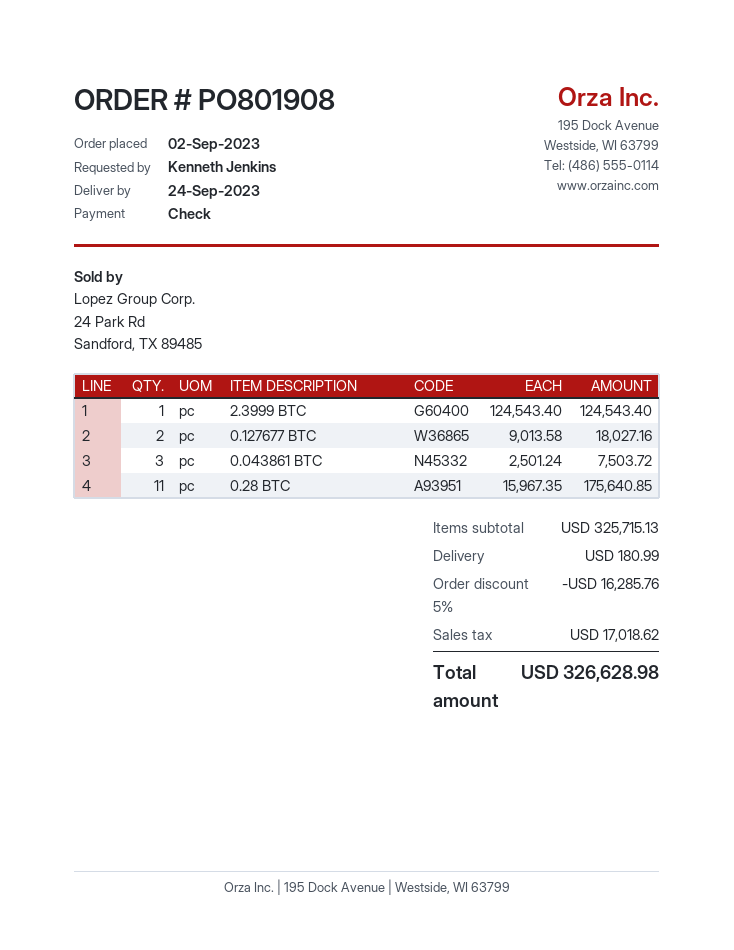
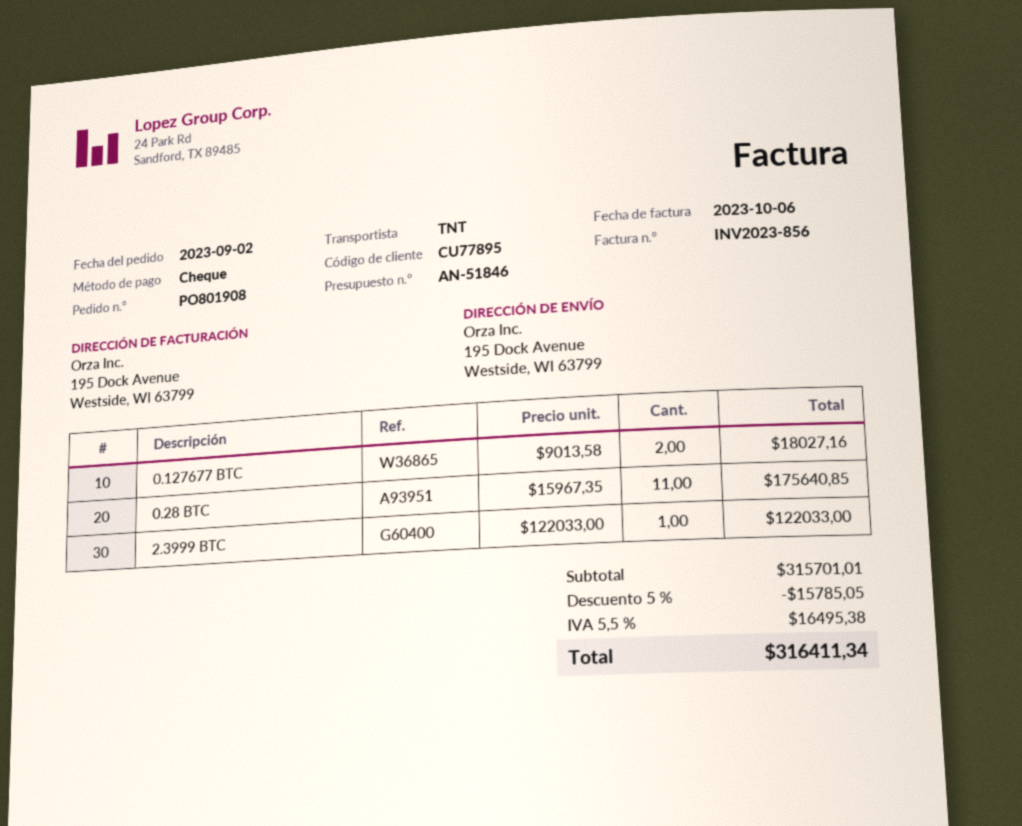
2.3999 BTC: 1 x 124543.40 = 124543.40 -> 1 x 122033.00 = 122033.00
0.043861 BTC: 3 x 2501.24 = 7503.72 -> none
subtotal: 325715.13 -> 315701.01
discount: 5% = 16285.76 -> 5% = 15785.05
shipping: 180.99 -> none
tax: 17018.62 -> 16495.38
total: 326628.98 -> 316411.34

